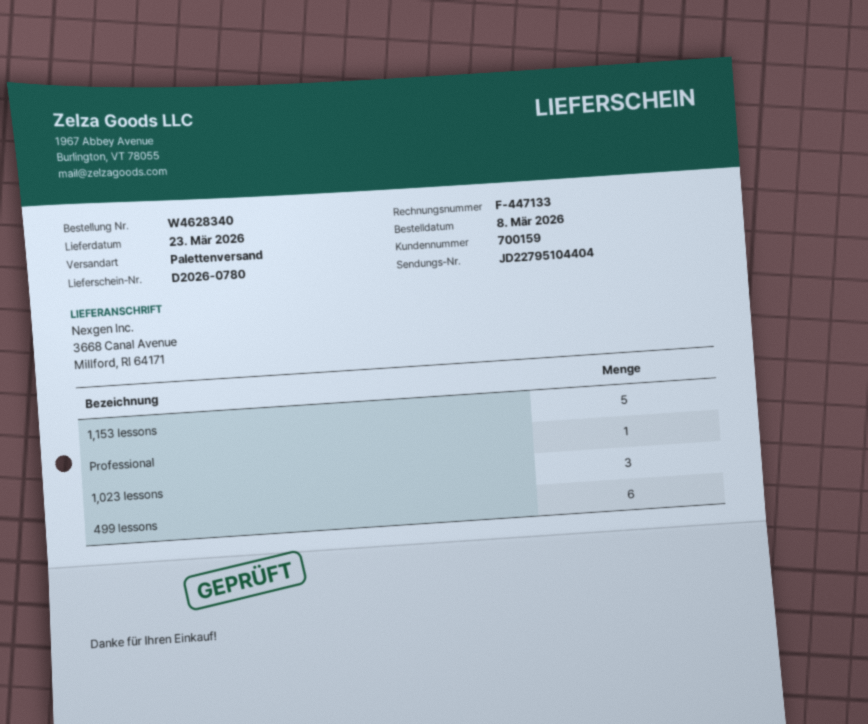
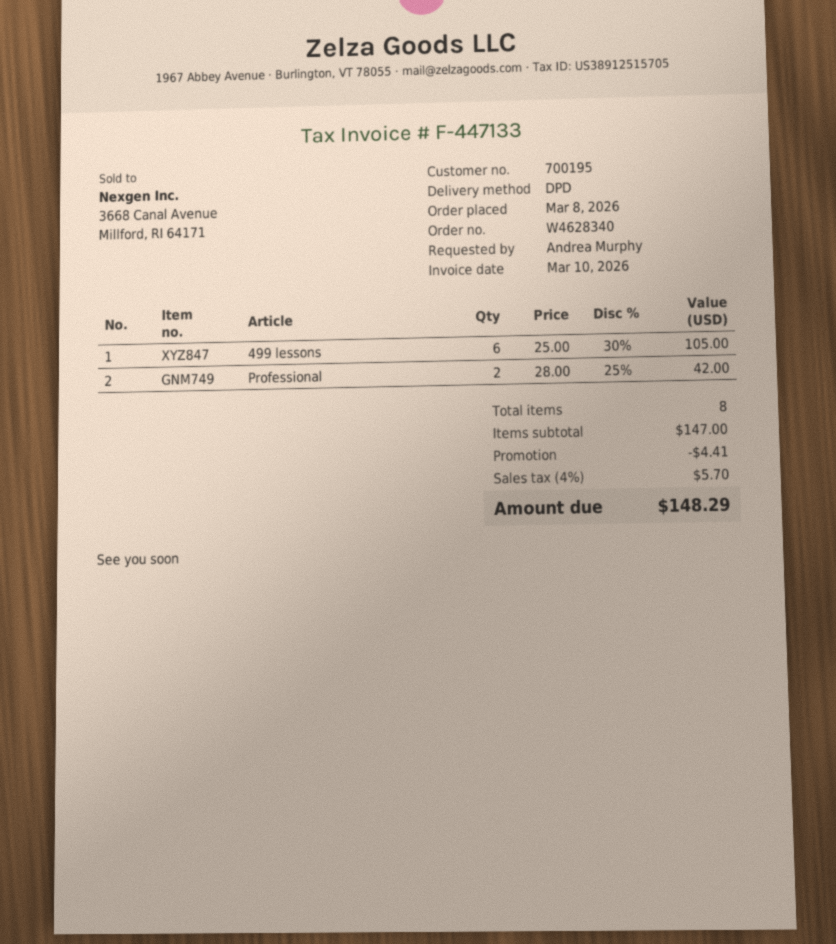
customer number: 700159 -> 700195
shipping method: pallet freight -> DPD
1,153 lessons: 5 -> none
Professional: 1 -> 2
1,023 lessons: 3 -> none

